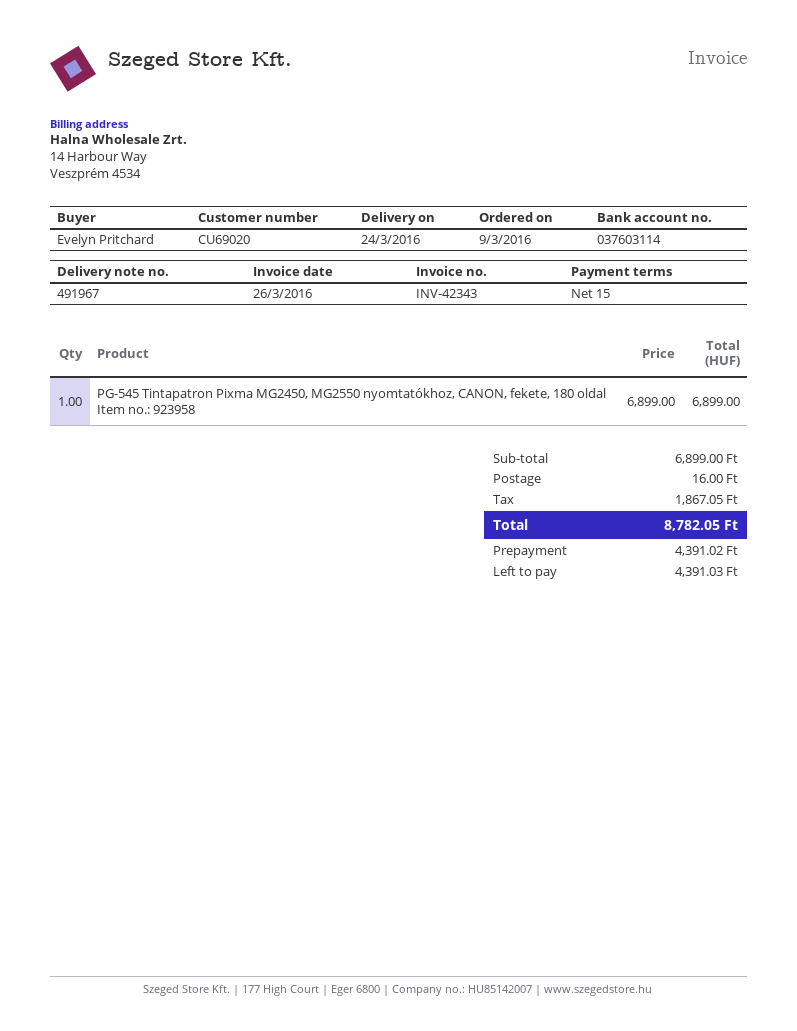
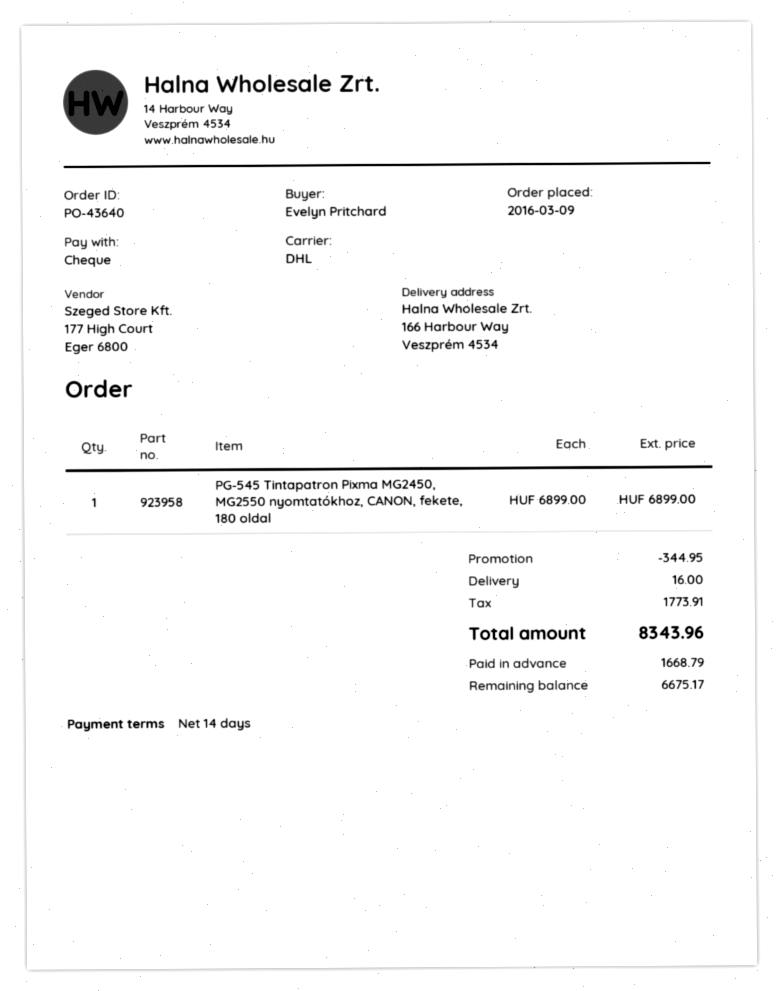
payment terms: 15 days -> 14 days
discount: none -> 344.95
tax: 1867.05 -> 1773.91
total: 8782.05 -> 8343.96
deposit: 4391.02 -> 1668.79
balance: 4391.03 -> 6675.17

